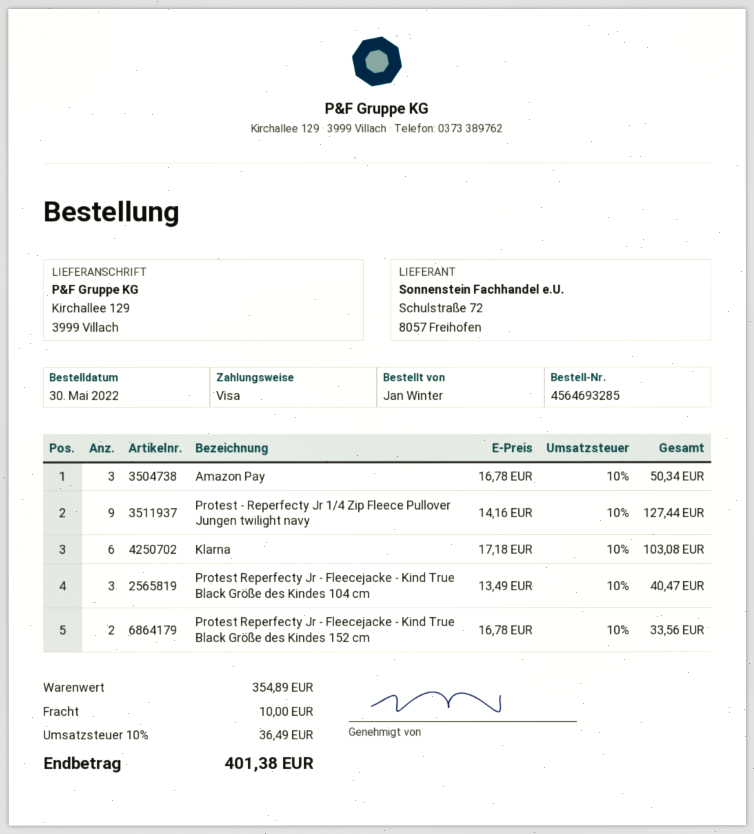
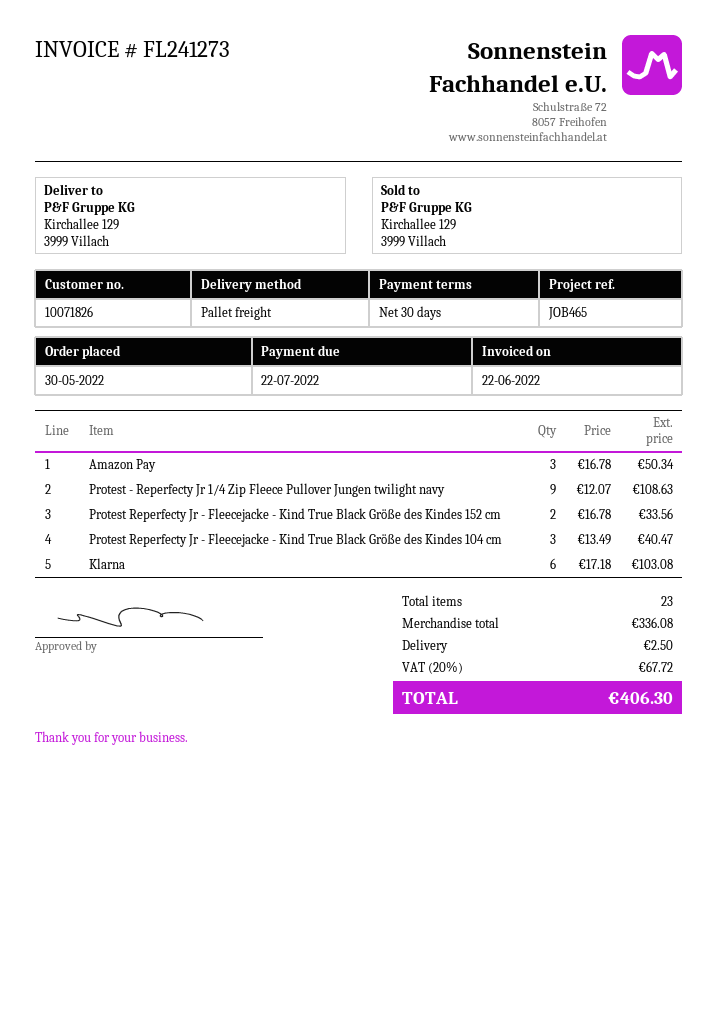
Protest - Reperfecty Jr 1/4 Zip Fleece Pullover Jungen twilight navy: 9 x 14.16 = 127.44 -> 9 x 12.07 = 108.63
subtotal: 354.89 -> 336.08
shipping: 10.00 -> 2.50
tax: 10% = 36.49 -> 20% = 67.72
total: 401.38 -> 406.30

